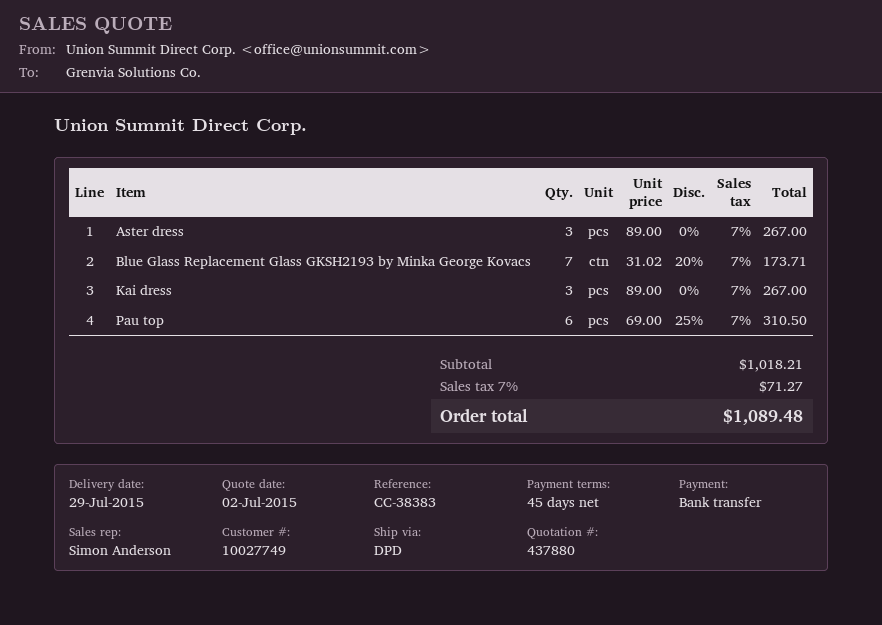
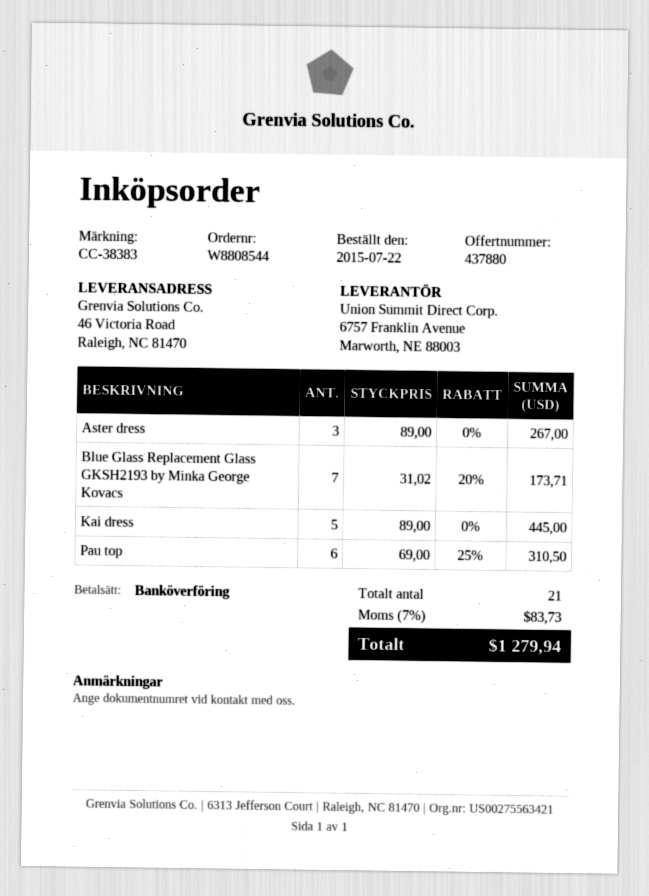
Kai dress: 3 x 89.00 = 267.00 -> 5 x 89.00 = 445.00
tax: 7% = 71.27 -> 7% = 83.73
total: 1089.48 -> 1279.94

